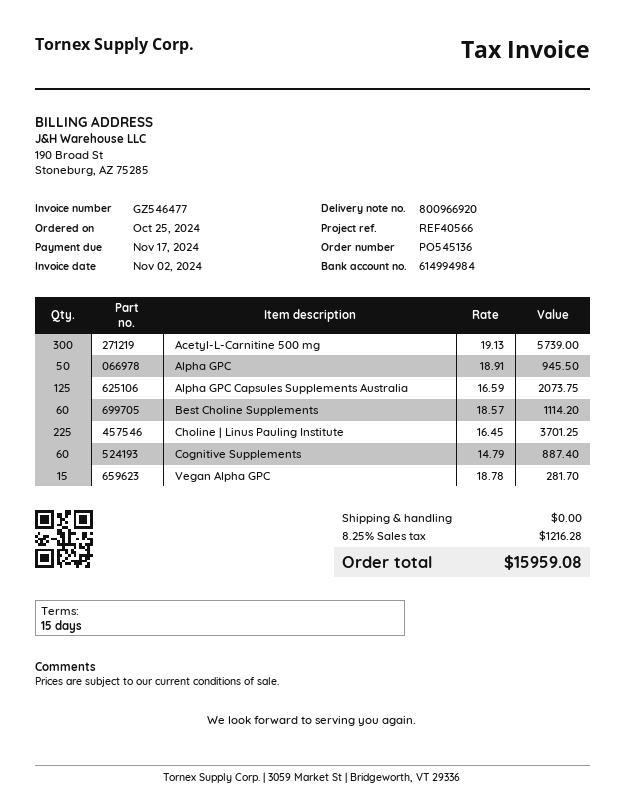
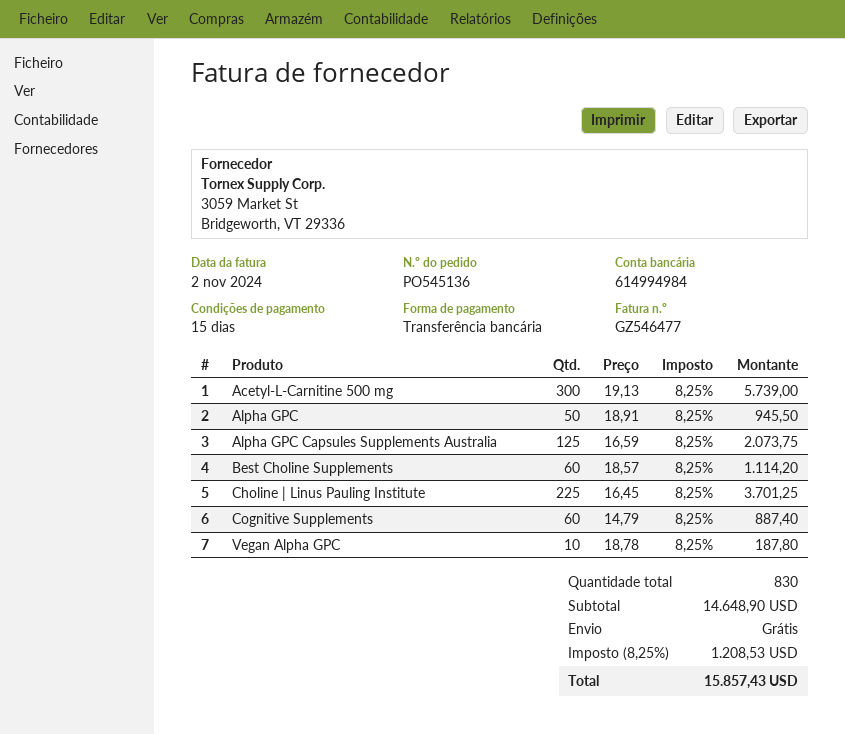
Vegan Alpha GPC: 15 x 18.78 = 281.70 -> 10 x 18.78 = 187.80
tax: 8.25% = 1216.28 -> 8.25% = 1208.53
total: 15959.08 -> 15857.43

